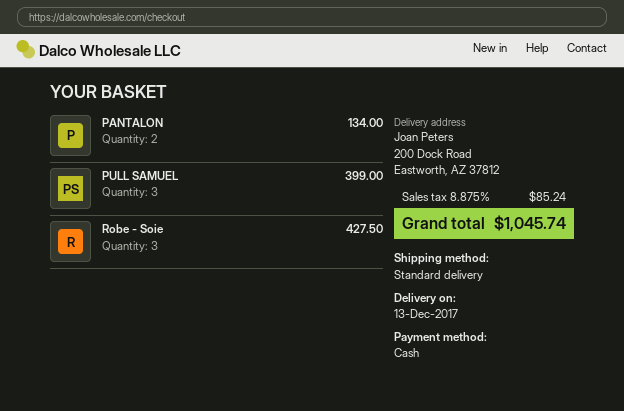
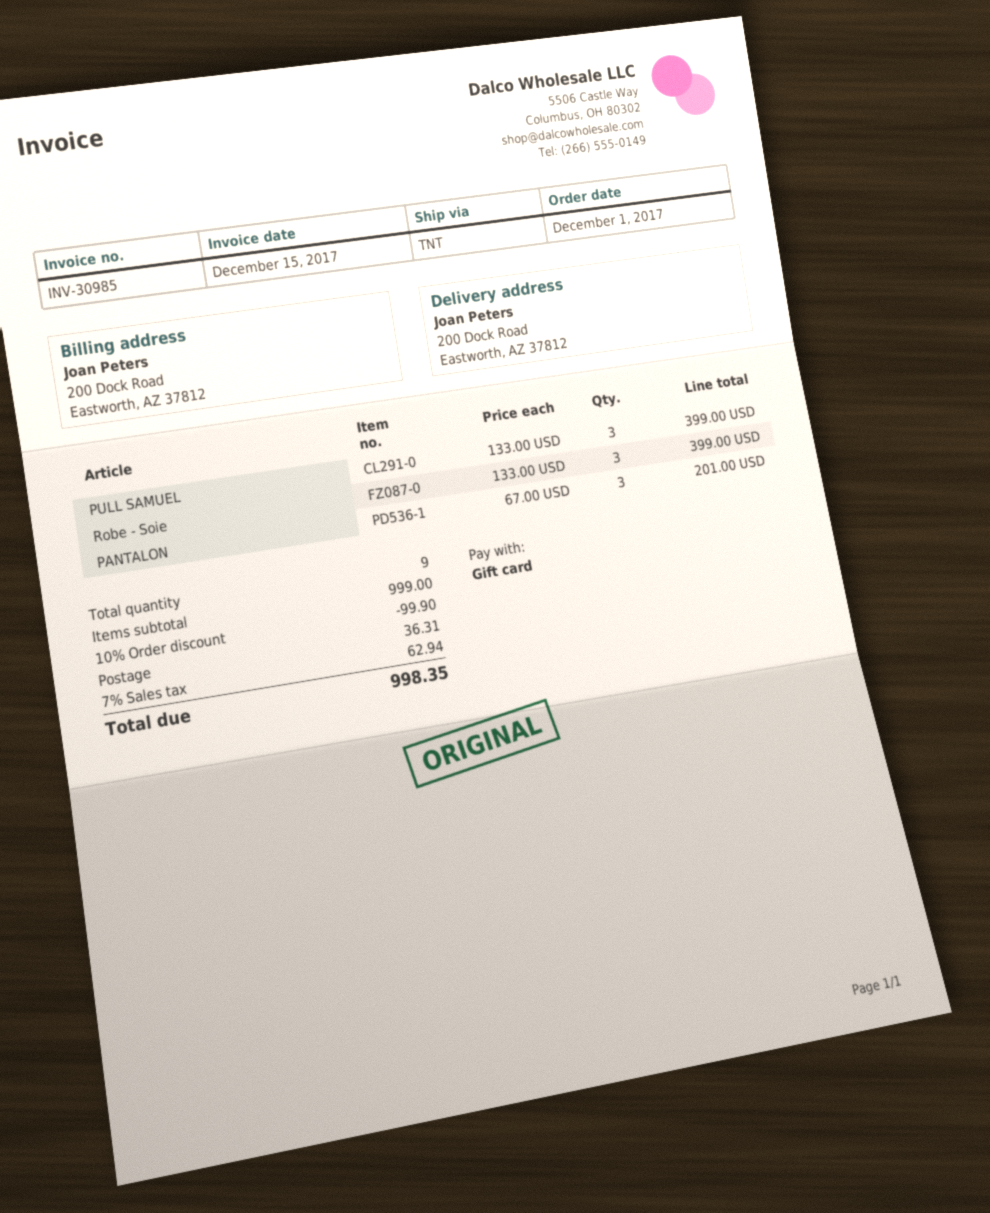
payment method: cash -> gift card
shipping method: standard -> TNT
PANTALON: 2 for 134.00 -> 3 for 201.00
Robe - Soie: 3 for 427.50 -> 3 for 399.00
discount: none -> 10% = 99.90
shipping: none -> 36.31
tax: 8.875% = 85.24 -> 7% = 62.94
total: 1045.74 -> 998.35

